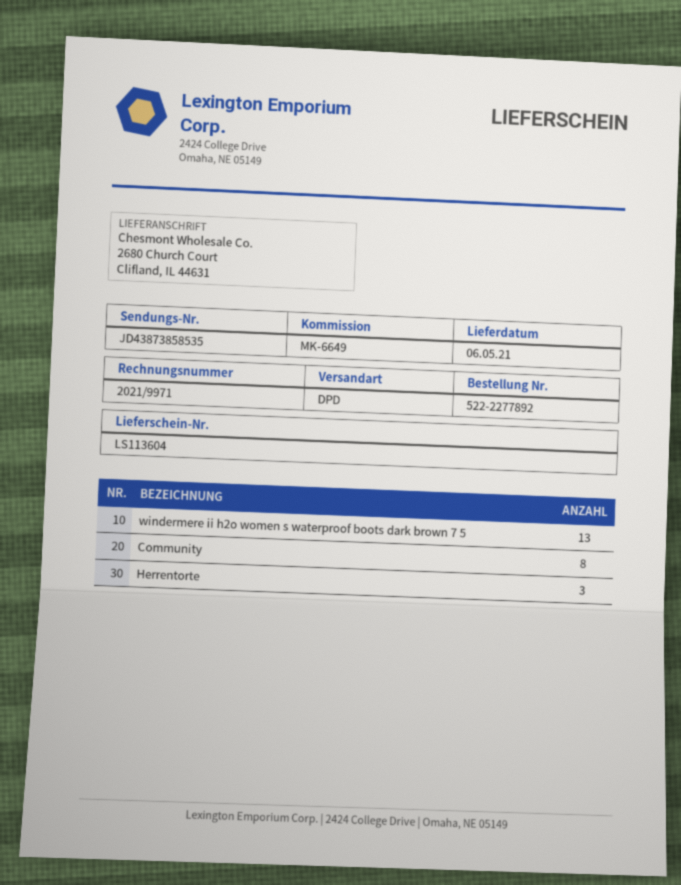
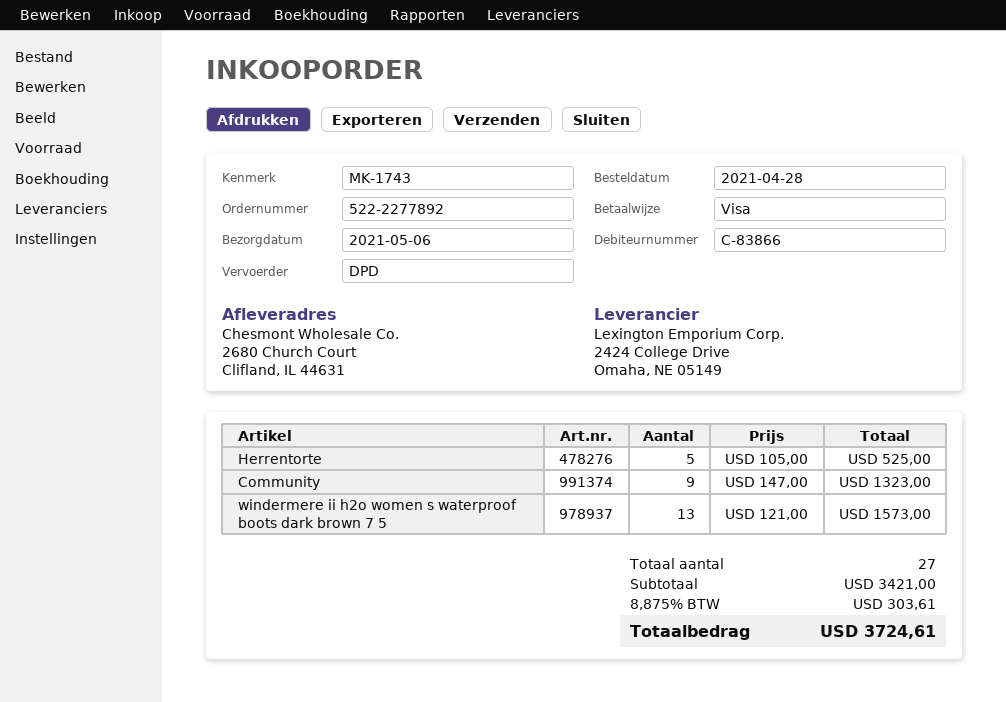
reference: MK-6649 -> MK-1743
Community: 8 -> 9
Herrentorte: 3 -> 5

